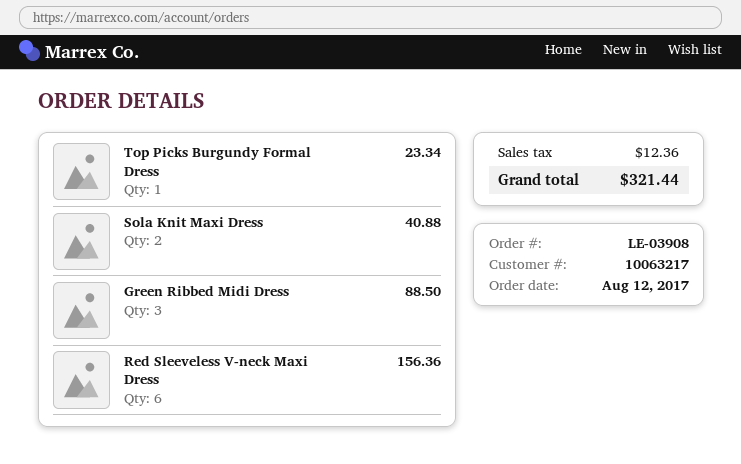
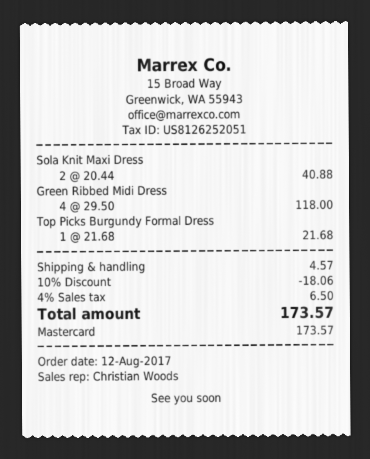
Top Picks Burgundy Formal Dress: 1 for 23.34 -> 1 for 21.68
Green Ribbed Midi Dress: 3 for 88.50 -> 4 for 118.00
Red Sleeveless V-neck Maxi Dress: 6 for 156.36 -> none
discount: none -> 10% = 18.06
shipping: none -> 4.57
tax: 12.36 -> 6.50
total: 321.44 -> 173.57

